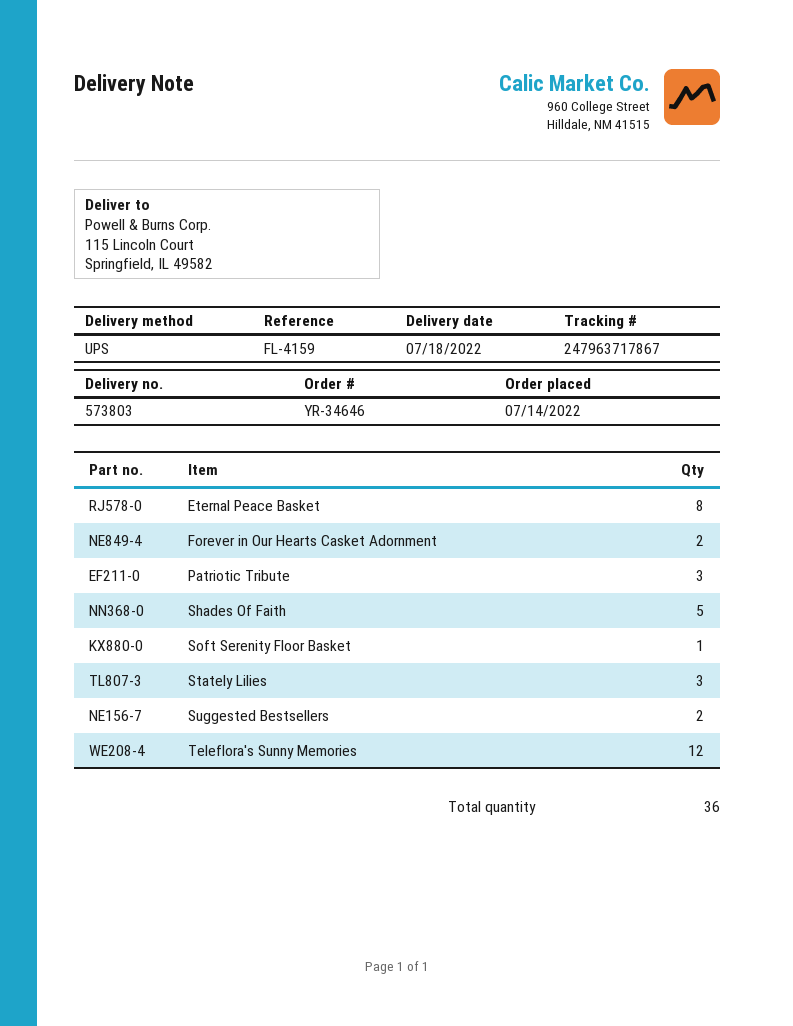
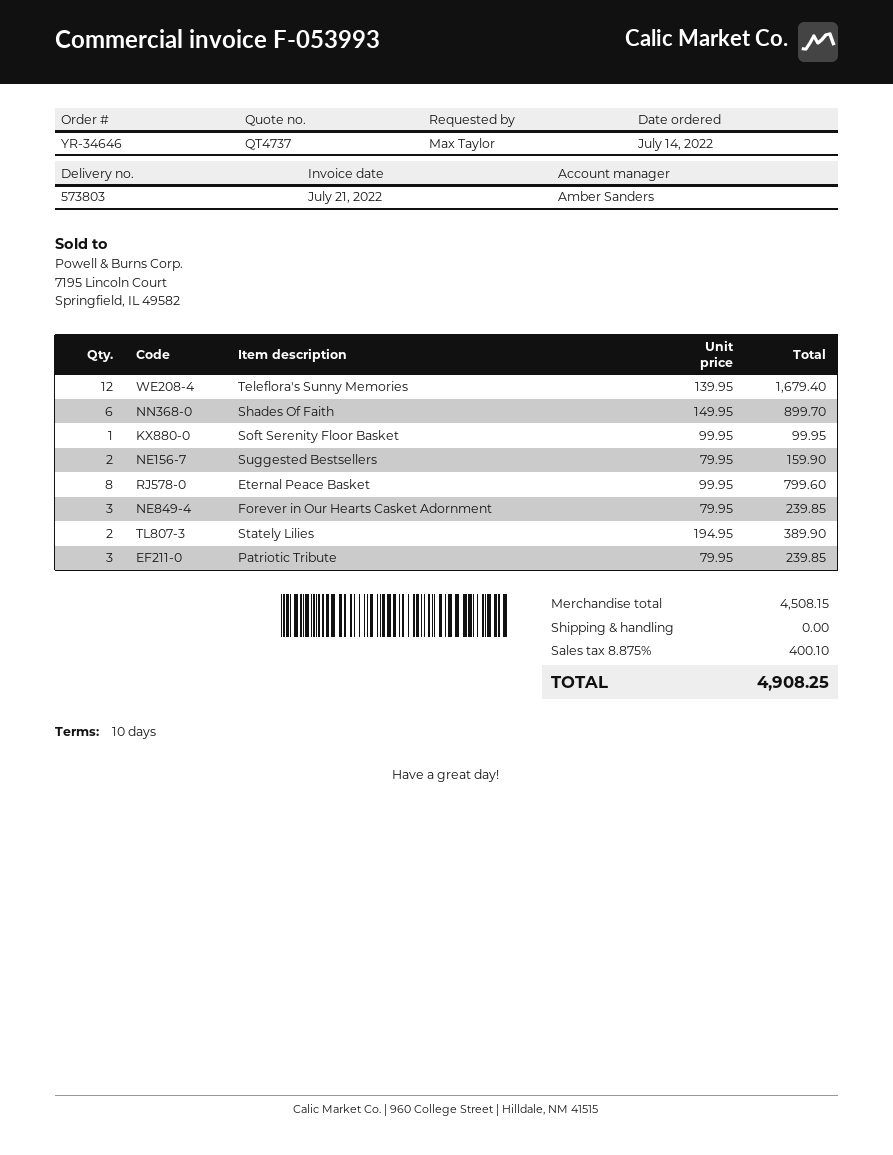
Forever in Our Hearts Casket Adornment: 2 -> 3
Shades Of Faith: 5 -> 6
Stately Lilies: 3 -> 2

